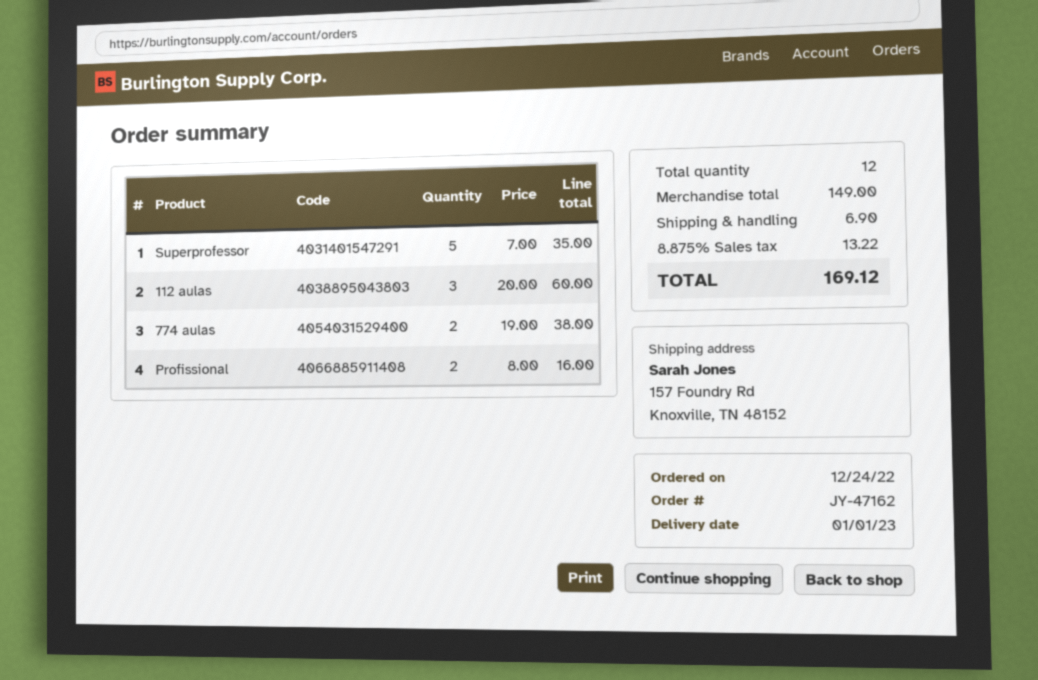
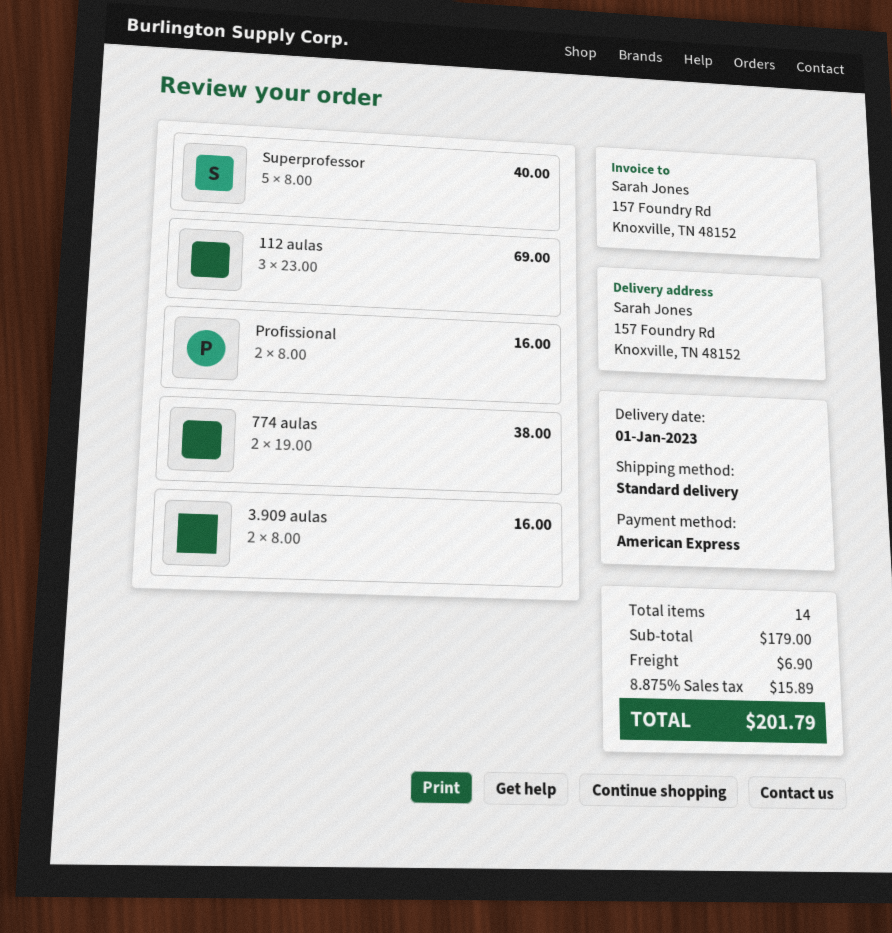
Superprofessor: 5 x 7.00 = 35.00 -> 5 x 8.00 = 40.00
112 aulas: 3 x 20.00 = 60.00 -> 3 x 23.00 = 69.00
3.909 aulas: none -> 2 x 8.00 = 16.00
total quantity: 12 -> 14
subtotal: 149.00 -> 179.00
tax: 8.875% = 13.22 -> 8.875% = 15.89
total: 169.12 -> 201.79

